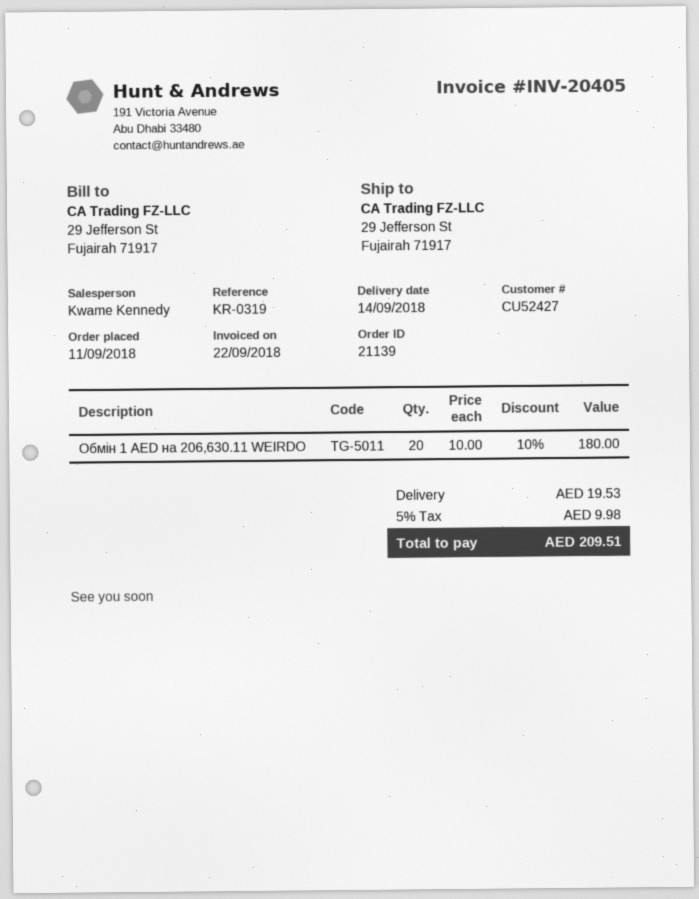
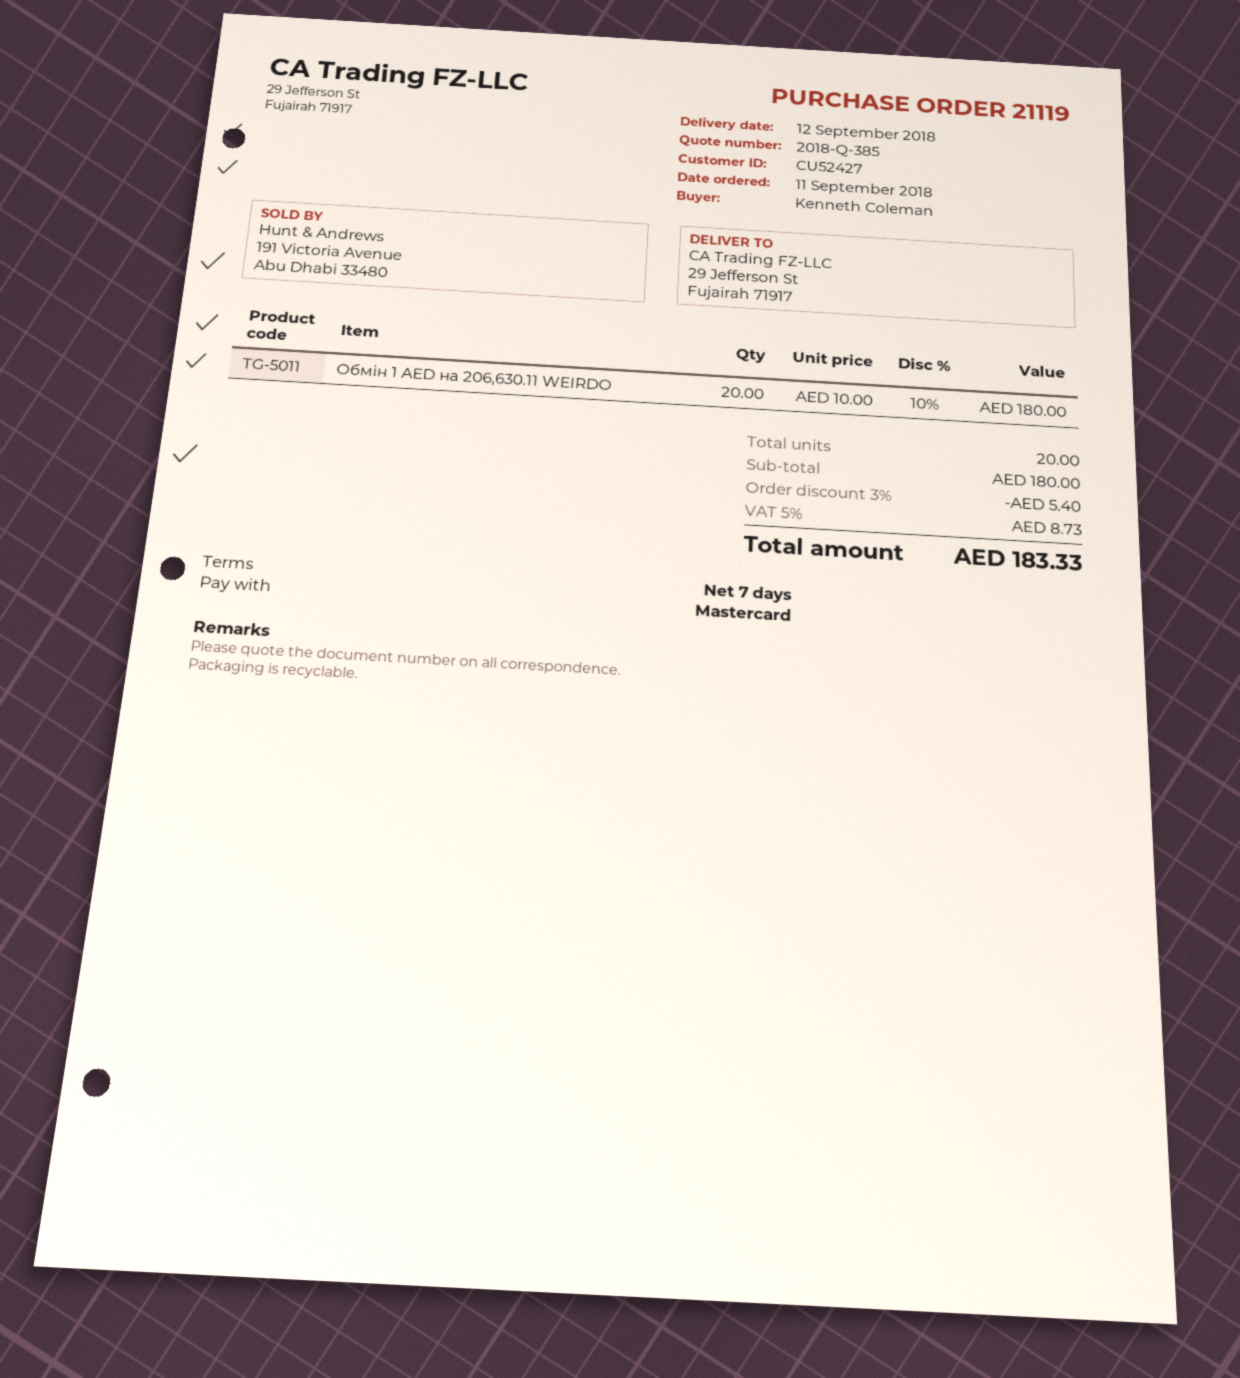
order number: 21139 -> 21119
delivery date: 2018-09-14 -> 2018-09-12
discount: none -> 3% = 5.40
shipping: 19.53 -> none
tax: 5% = 9.98 -> 5% = 8.73
total: 209.51 -> 183.33

